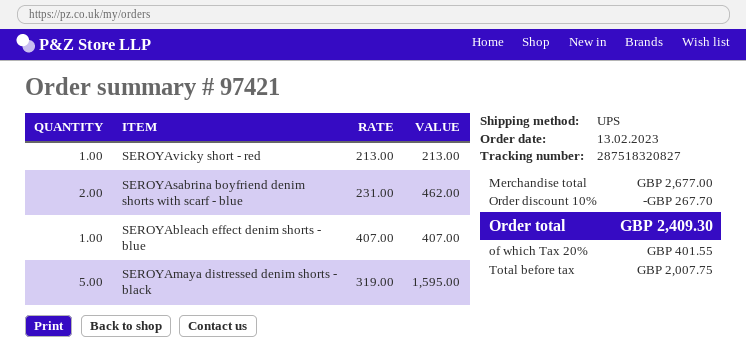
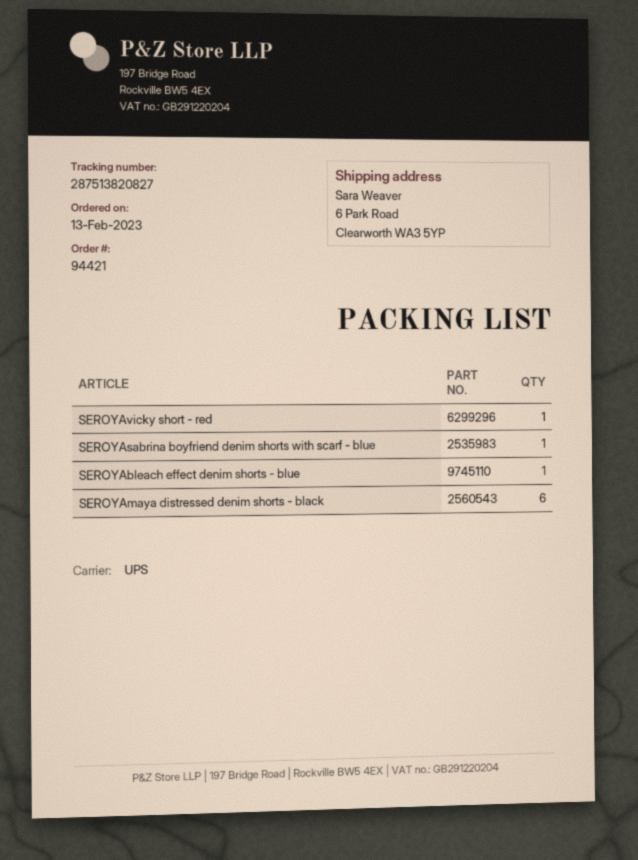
order number: 97421 -> 94421
tracking number: 287518320827 -> 287513820827
SEROYAsabrina boyfriend denim shorts with scarf - blue: 2 -> 1
SEROYAmaya distressed denim shorts - black: 5 -> 6

